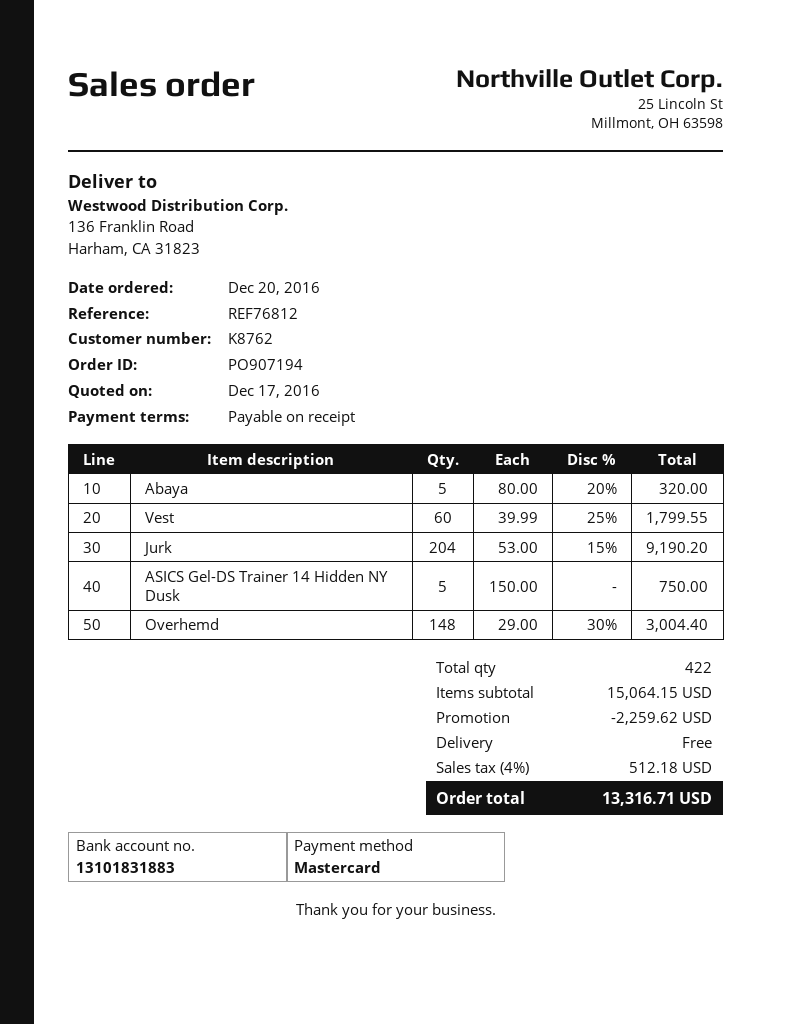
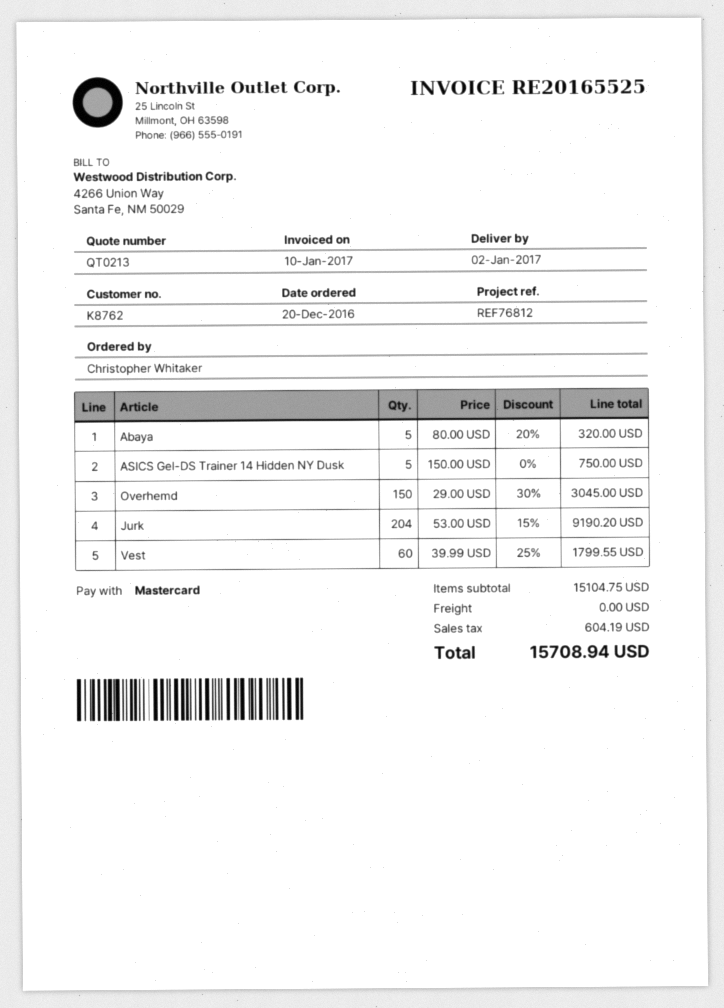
Overhemd: 148 x 29.00 - 30% = 3004.40 -> 150 x 29.00 - 30% = 3045.00
subtotal: 15064.15 -> 15104.75
discount: 2259.62 -> none
tax: 512.18 -> 604.19
total: 13316.71 -> 15708.94

